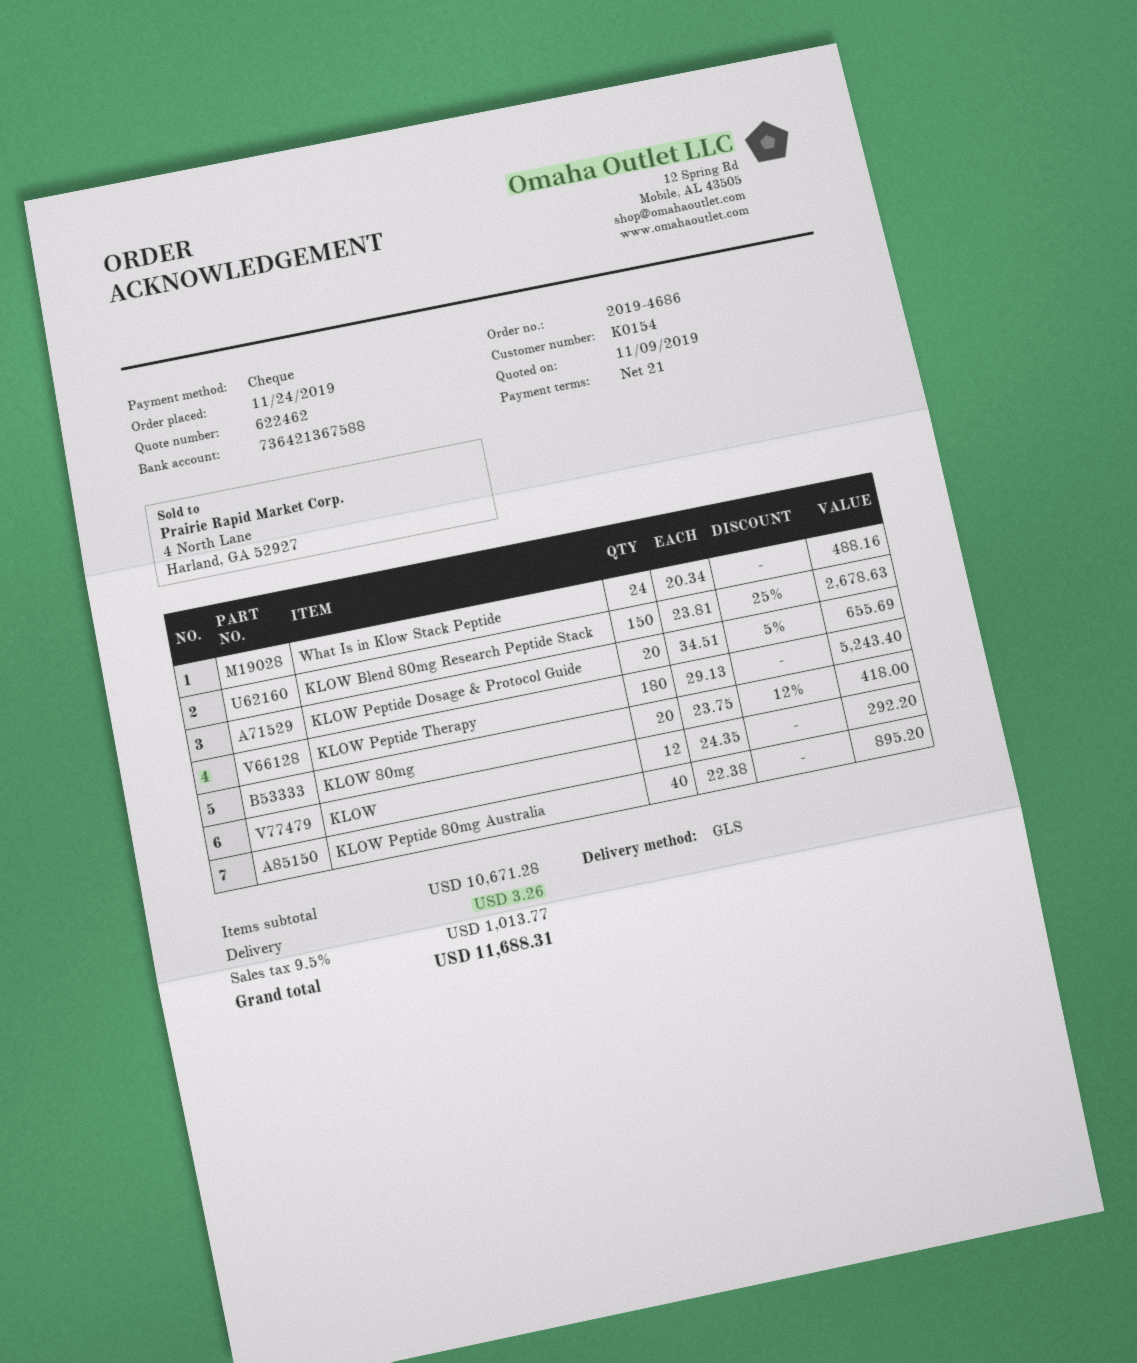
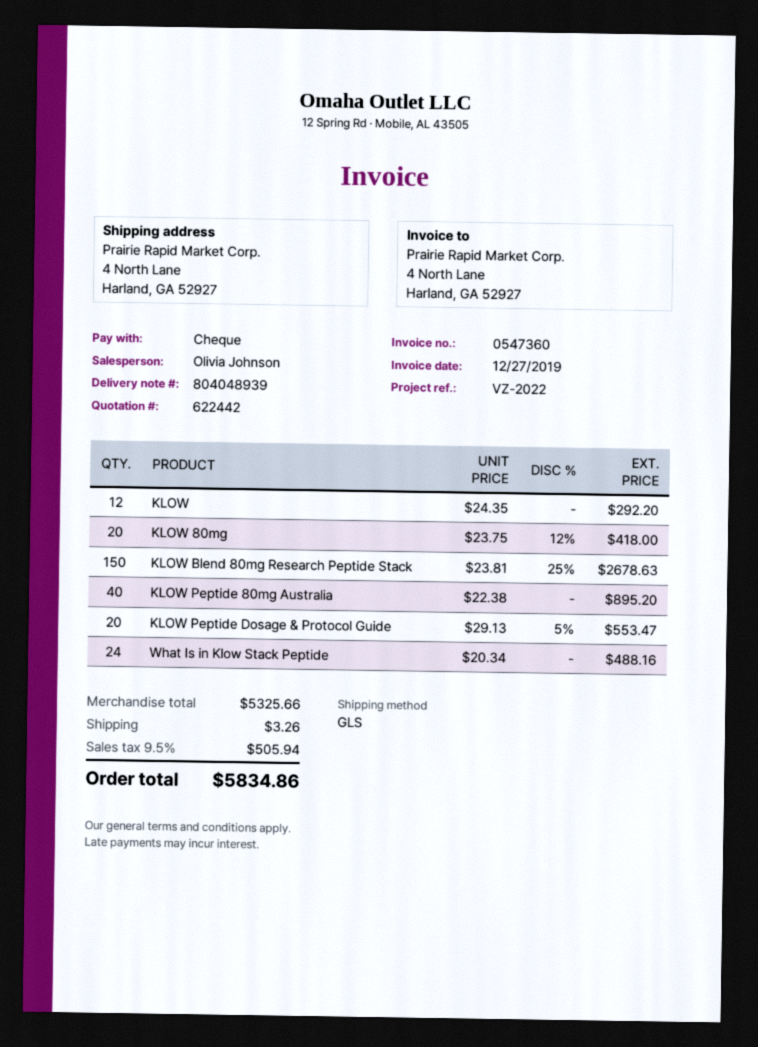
quote number: 622462 -> 622442
KLOW Peptide Dosage & Protocol Guide: 20 x 34.51 - 5% = 655.69 -> 20 x 29.13 - 5% = 553.47
KLOW Peptide Therapy: 180 x 29.13 = 5243.40 -> none
subtotal: 10671.28 -> 5325.66
tax: 9.5% = 1013.77 -> 9.5% = 505.94
total: 11688.31 -> 5834.86

